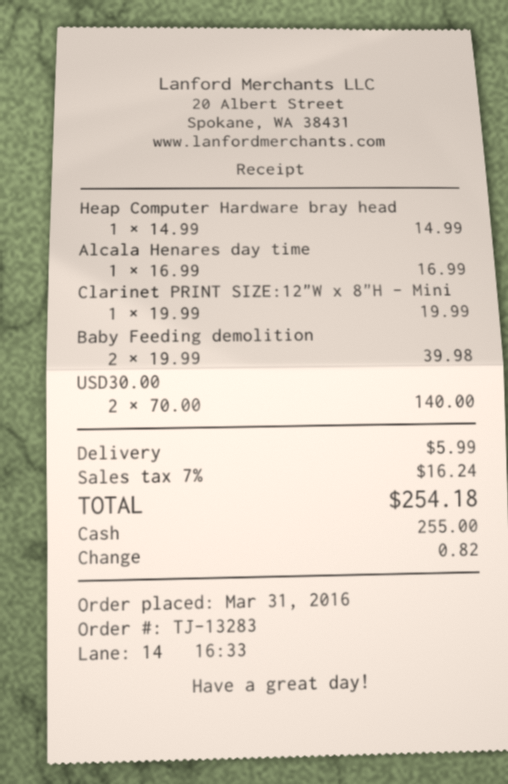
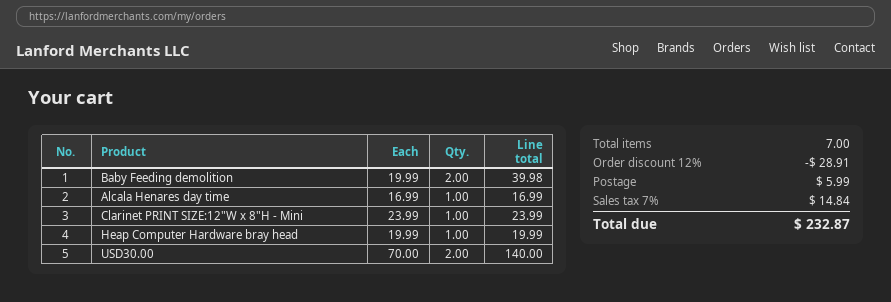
Heap Computer Hardware bray head: 1 x 14.99 = 14.99 -> 1 x 19.99 = 19.99
Clarinet PRINT SIZE:12"W x 8"H - Mini: 1 x 19.99 = 19.99 -> 1 x 23.99 = 23.99
discount: none -> 12% = 28.91
tax: 7% = 16.24 -> 7% = 14.84
total: 254.18 -> 232.87

